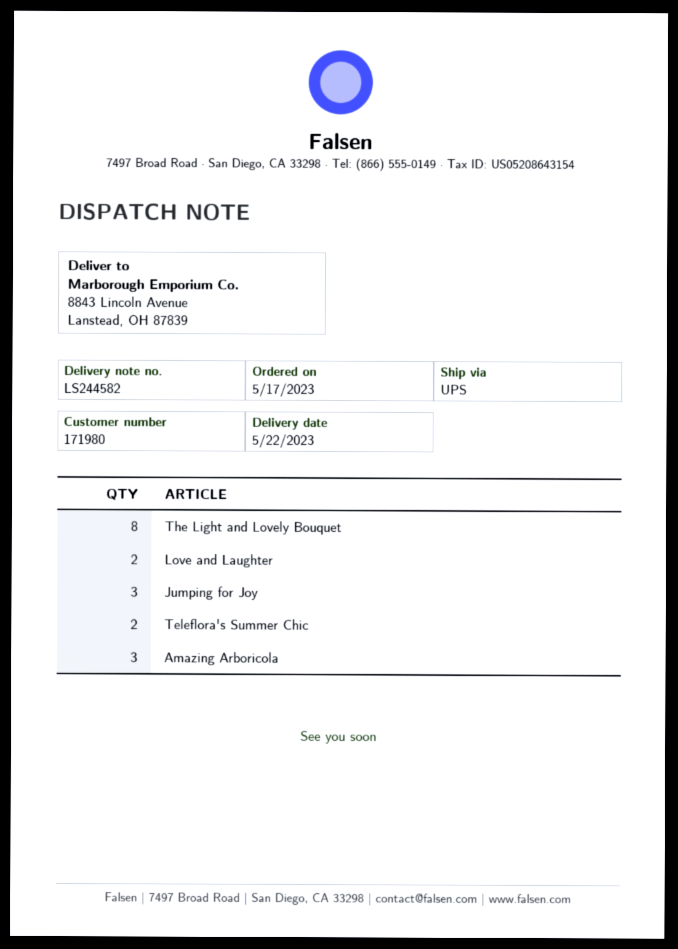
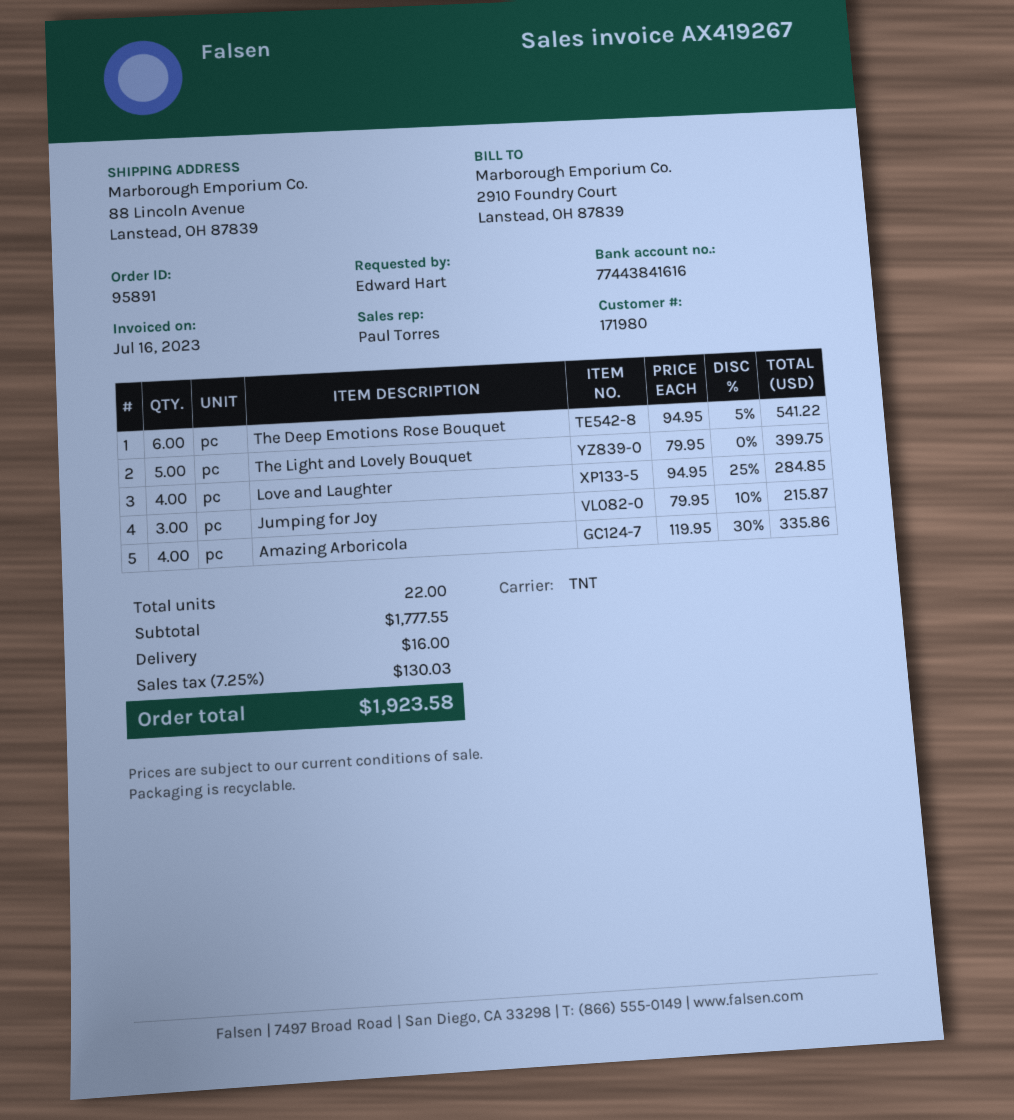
shipping method: UPS -> TNT
ship to: 8843 Lincoln Avenue, Lanstead, OH 87839 -> 88 Lincoln Avenue, Lanstead, OH 87839
The Light and Lovely Bouquet: 8 -> 5
Love and Laughter: 2 -> 4
Teleflora's Summer Chic: 2 -> none
Amazing Arboricola: 3 -> 4
The Deep Emotions Rose Bouquet: none -> 6

